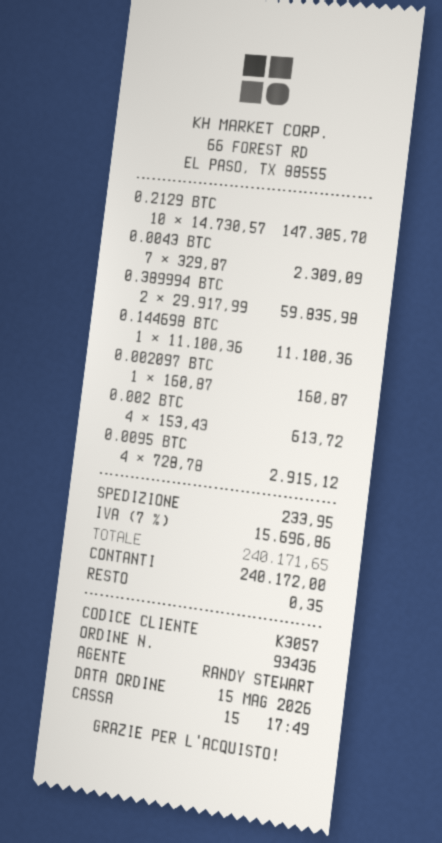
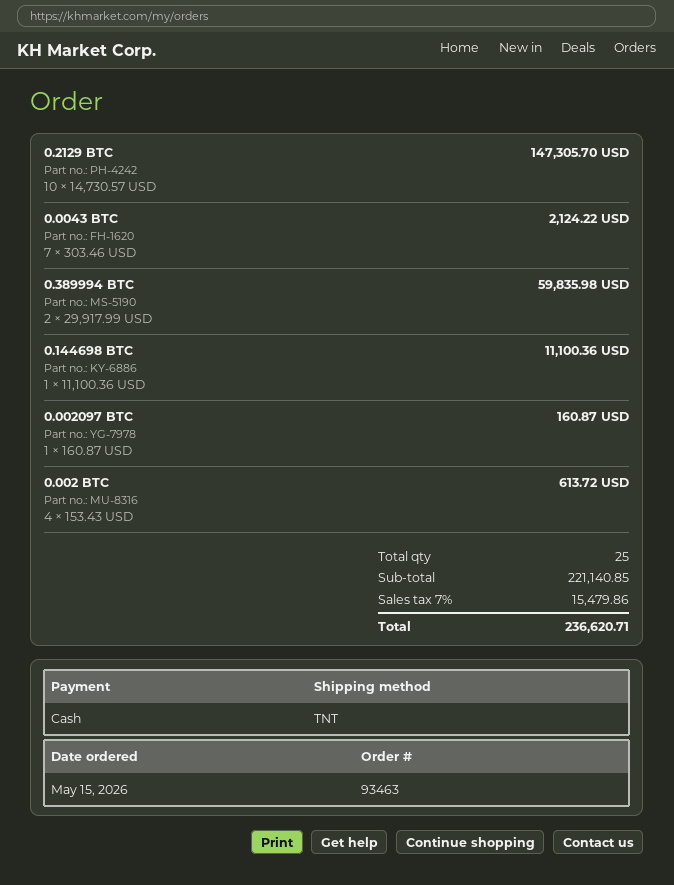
order number: 93436 -> 93463
0.0043 BTC: 7 x 329.87 = 2309.09 -> 7 x 303.46 = 2124.22
0.0095 BTC: 4 x 728.78 = 2915.12 -> none
shipping: 233.95 -> none
tax: 7% = 15696.86 -> 7% = 15479.86
total: 240171.65 -> 236620.71

